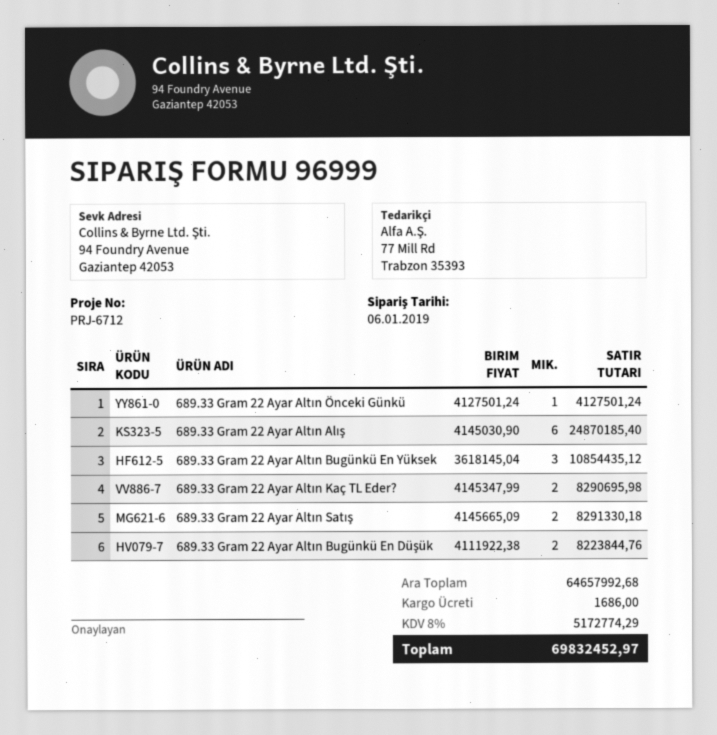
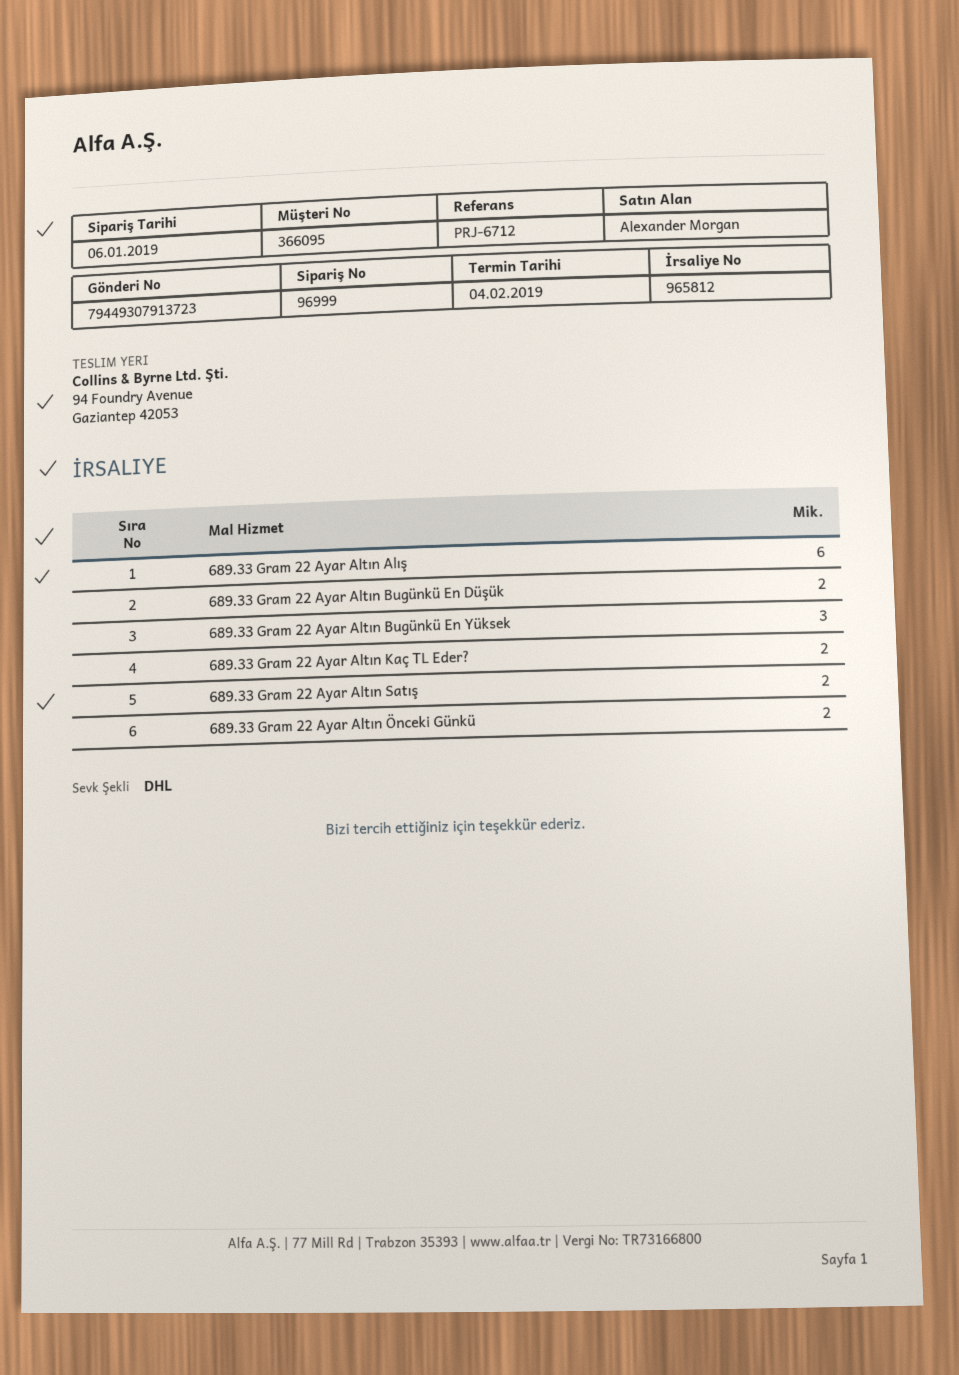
689.33 Gram 22 Ayar Altın Önceki Günkü: 1 -> 2

